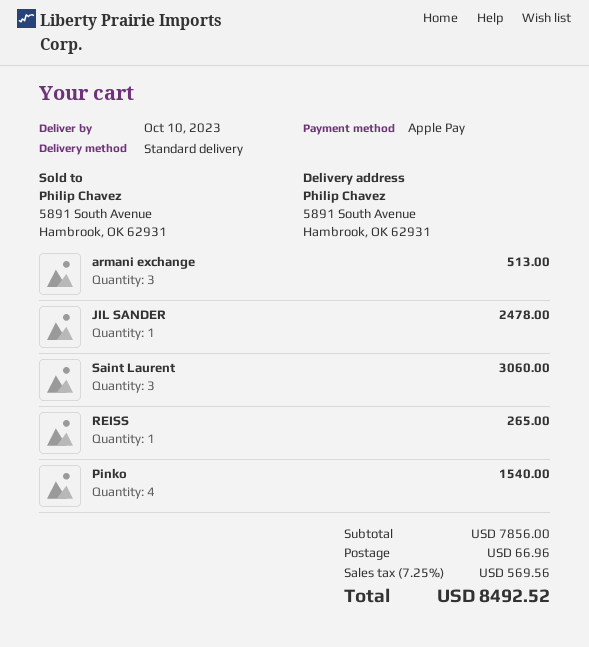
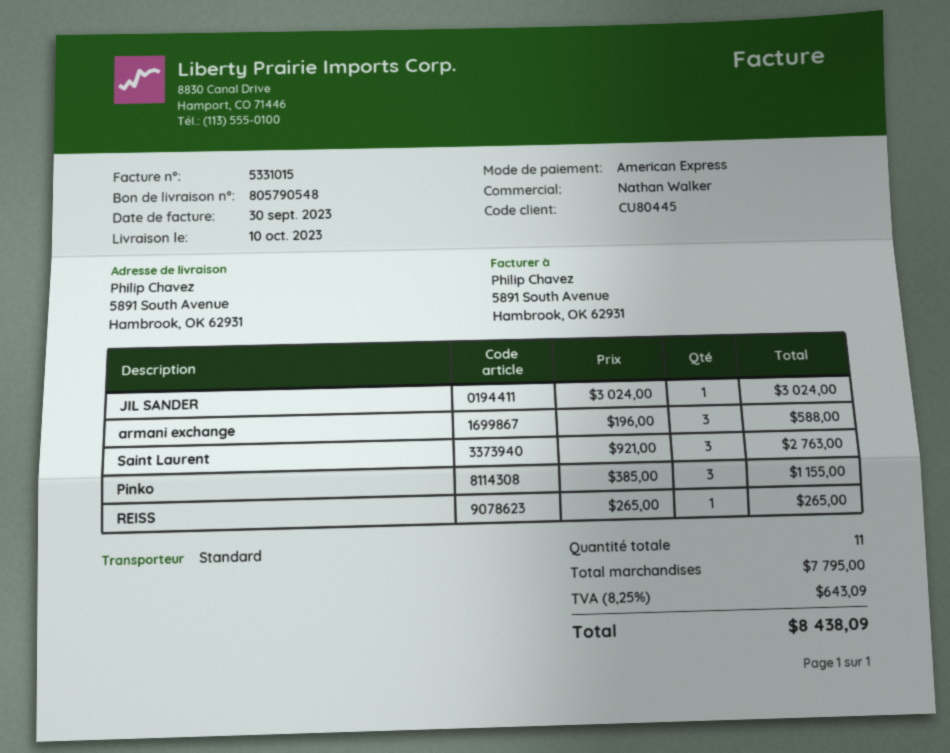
payment method: Apple Pay -> American Express
armani exchange: 3 for 513.00 -> 3 for 588.00
JIL SANDER: 1 for 2478.00 -> 1 for 3024.00
Saint Laurent: 3 for 3060.00 -> 3 for 2763.00
Pinko: 4 for 1540.00 -> 3 for 1155.00
subtotal: 7856.00 -> 7795.00
shipping: 66.96 -> none
tax: 7.25% = 569.56 -> 8.25% = 643.09
total: 8492.52 -> 8438.09

